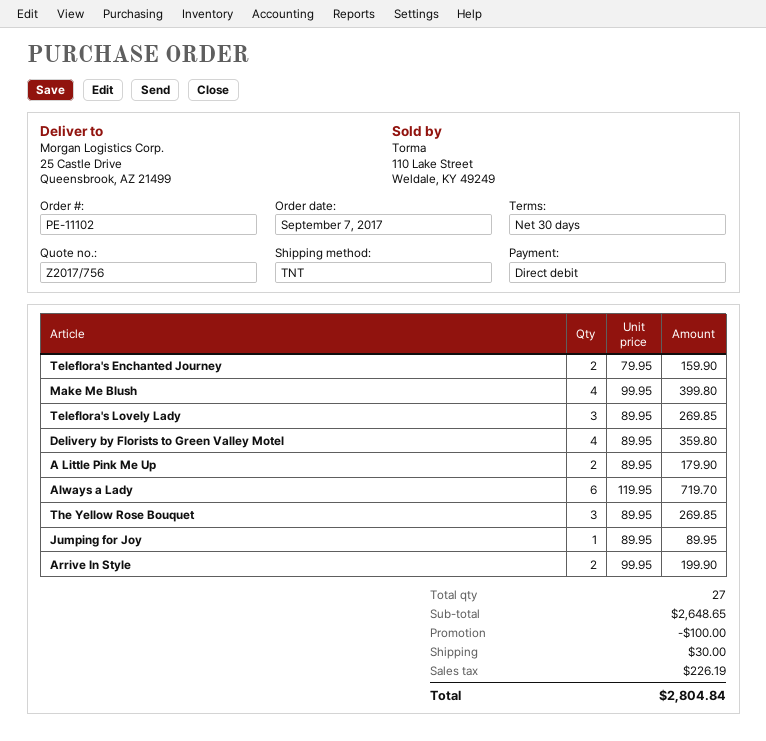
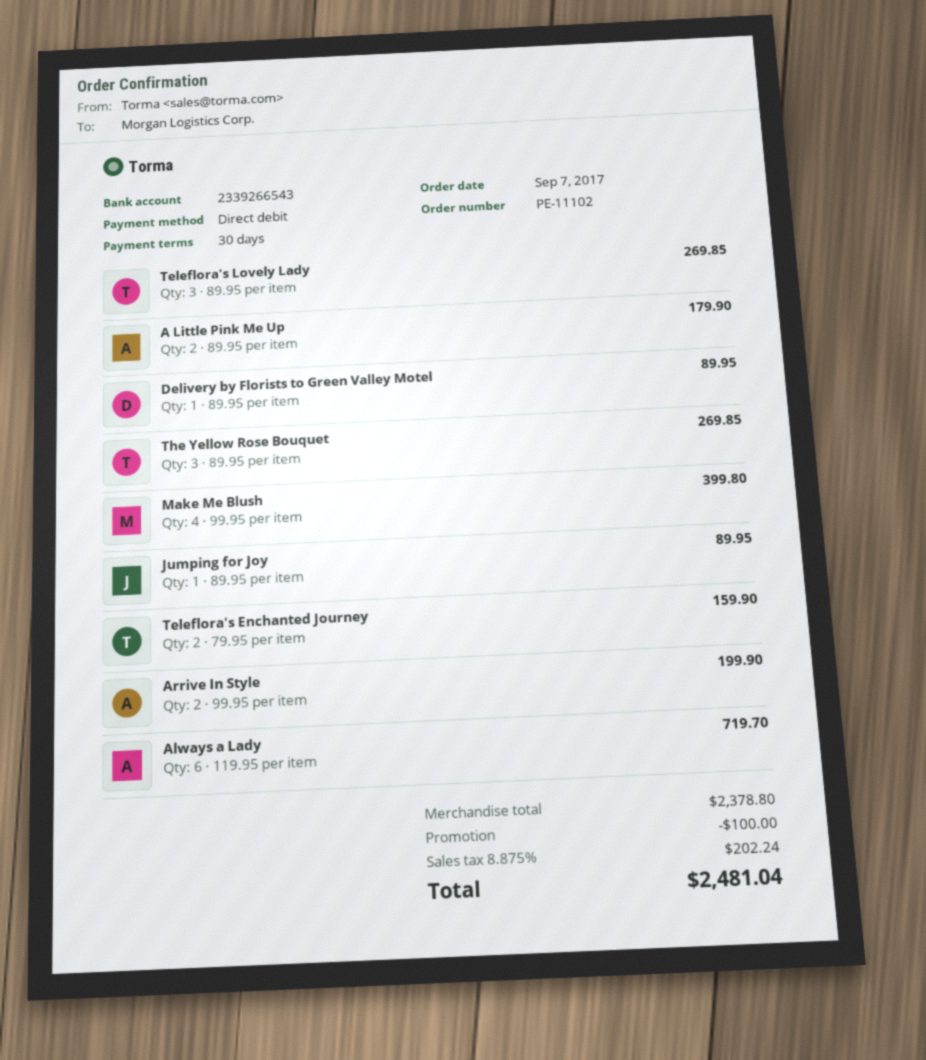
Delivery by Florists to Green Valley Motel: 4 x 89.95 = 359.80 -> 1 x 89.95 = 89.95
subtotal: 2648.65 -> 2378.80
shipping: 30.00 -> none
tax: 226.19 -> 202.24
total: 2804.84 -> 2481.04

